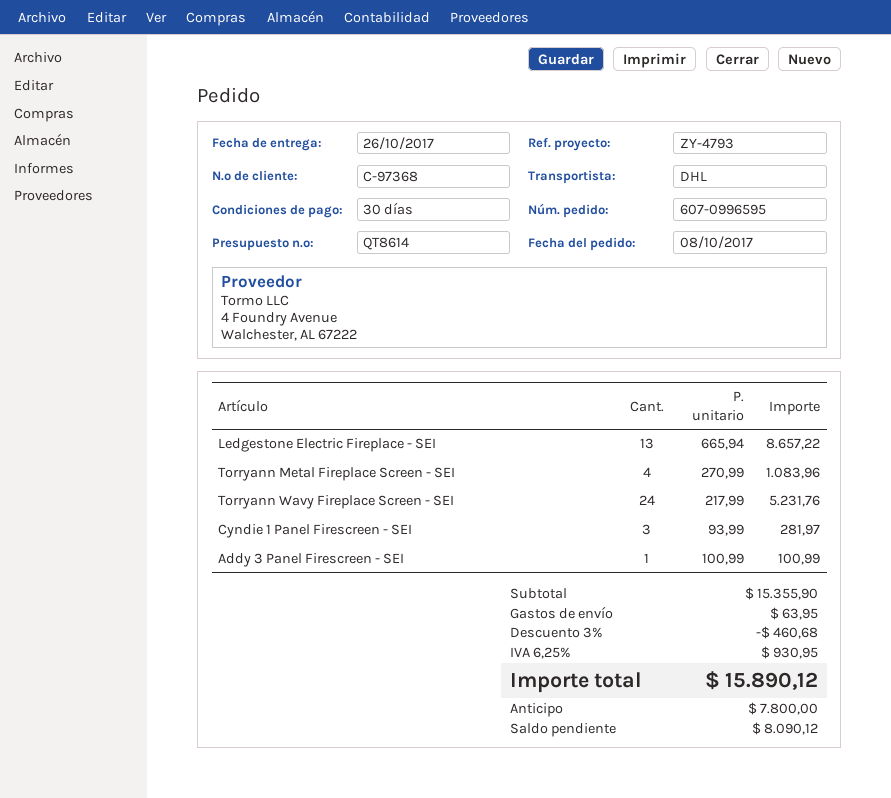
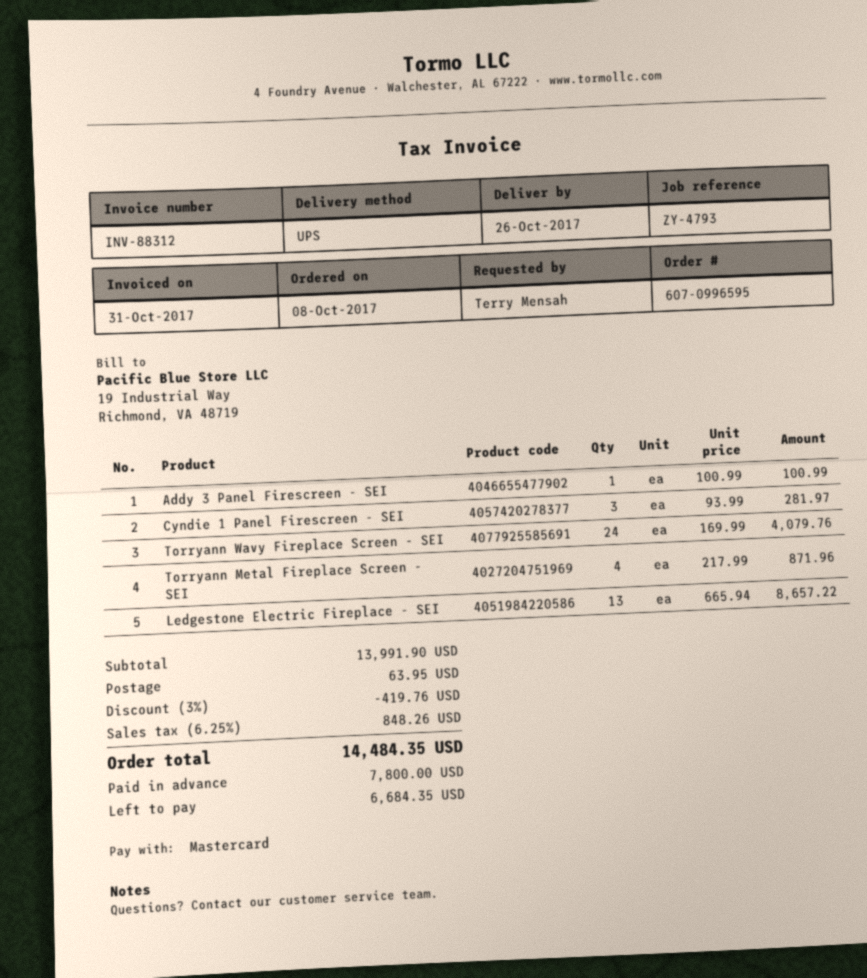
shipping method: DHL -> UPS
Torryann Metal Fireplace Screen - SEI: 4 x 270.99 = 1083.96 -> 4 x 217.99 = 871.96
Torryann Wavy Fireplace Screen - SEI: 24 x 217.99 = 5231.76 -> 24 x 169.99 = 4079.76
subtotal: 15355.90 -> 13991.90
discount: 3% = 460.68 -> 3% = 419.76
tax: 6.25% = 930.95 -> 6.25% = 848.26
total: 15890.12 -> 14484.35
balance: 8090.12 -> 6684.35

